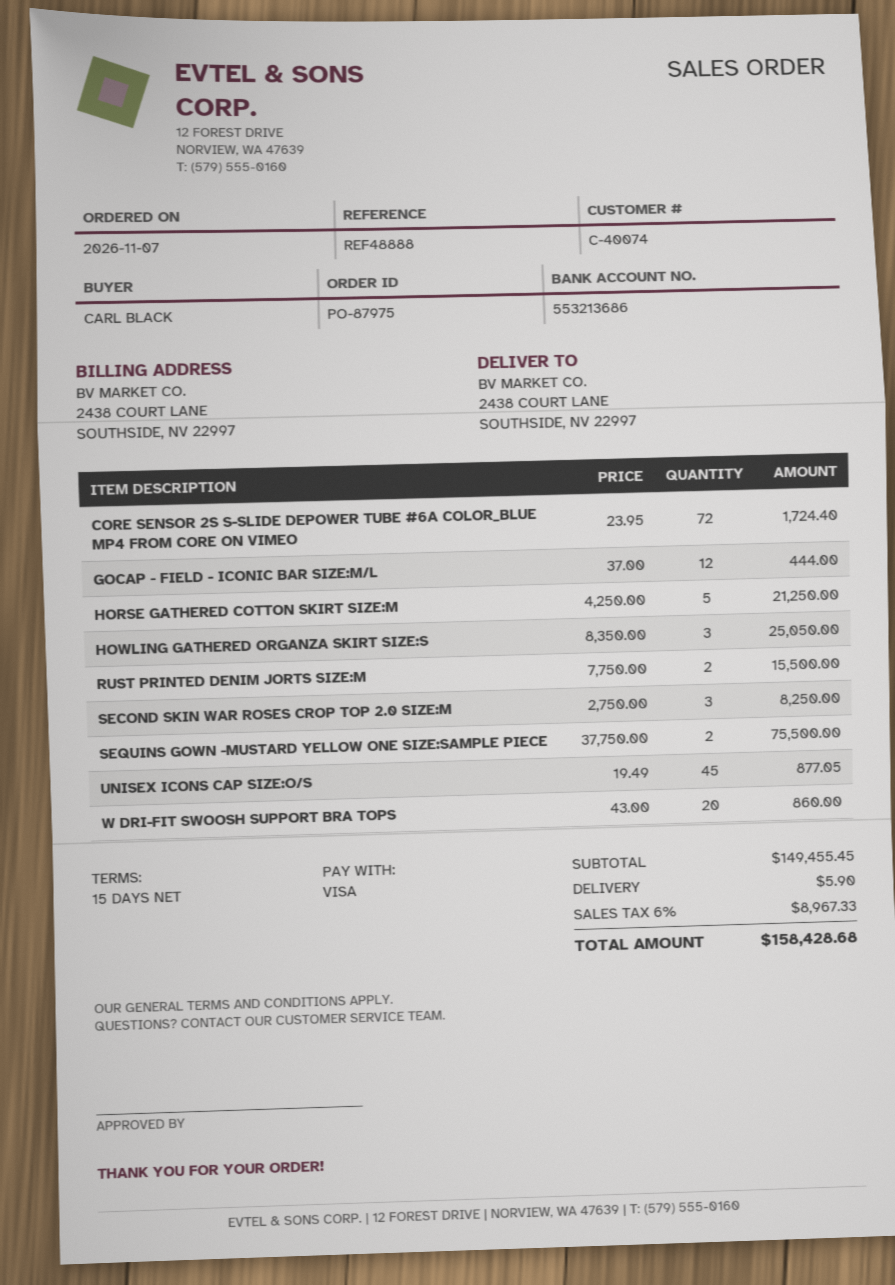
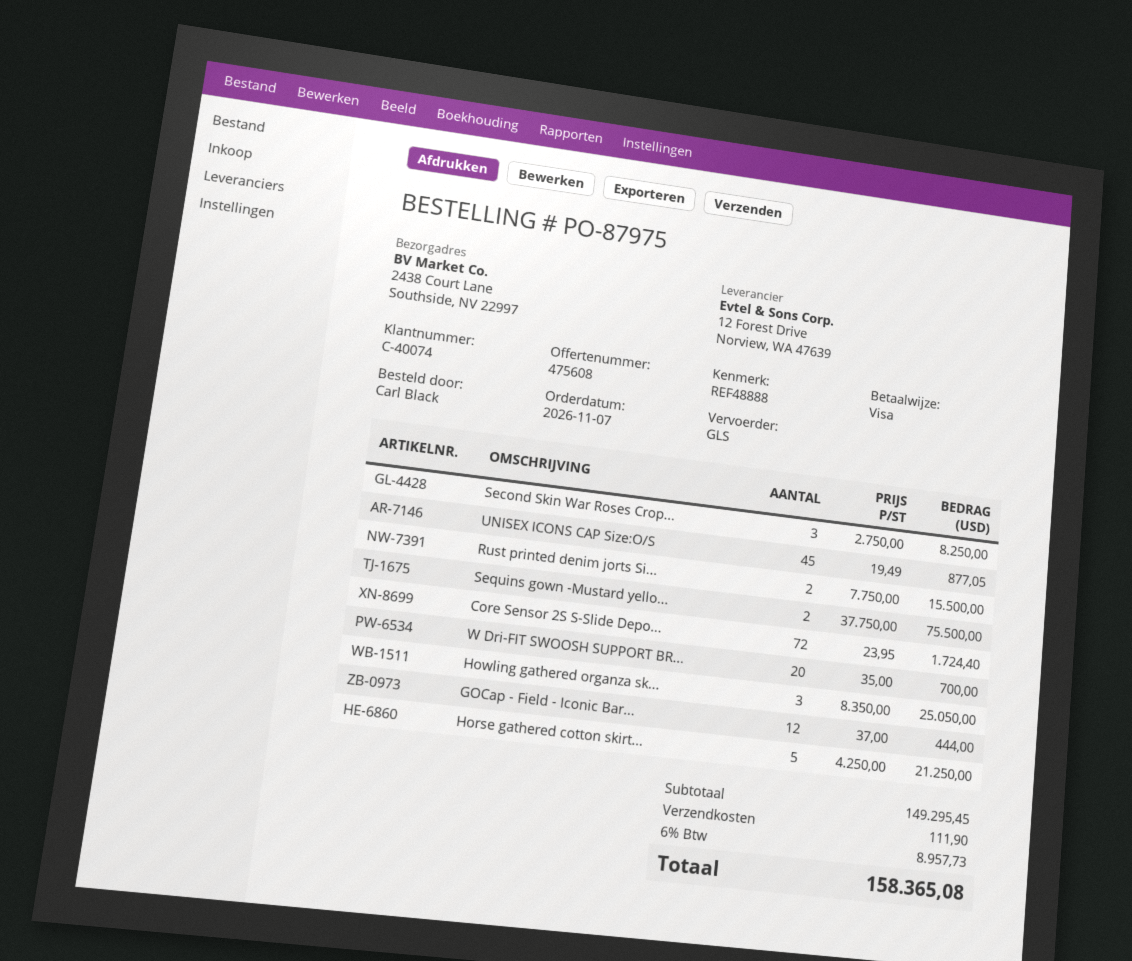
W DRI-FIT SWOOSH SUPPORT BRA TOPS: 20 x 43.00 = 860.00 -> 20 x 35.00 = 700.00
subtotal: 149455.45 -> 149295.45
shipping: 5.90 -> 111.90
tax: 6% = 8967.33 -> 6% = 8957.73
total: 158428.68 -> 158365.08

